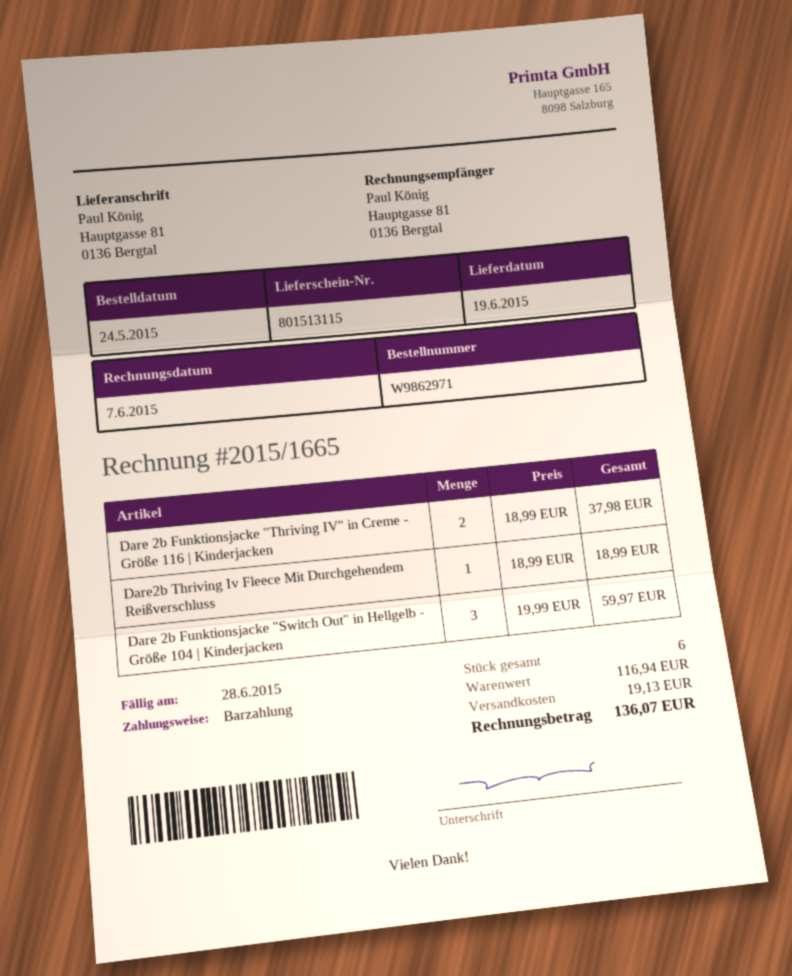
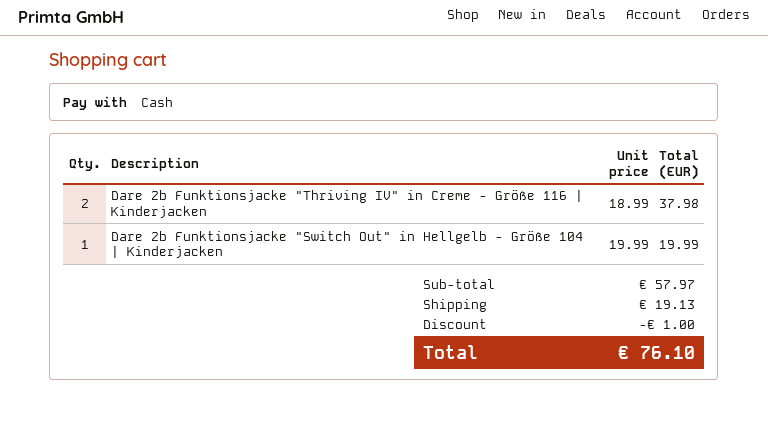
Dare2b Thriving Iv Fleece Mit Durchgehendem Reißverschluss: 1 x 18.99 = 18.99 -> none
Dare 2b Funktionsjacke "Switch Out" in Hellgelb - Größe 104 | Kinderjacken: 3 x 19.99 = 59.97 -> 1 x 19.99 = 19.99
subtotal: 116.94 -> 57.97
discount: none -> 1.00
total: 136.07 -> 76.10

